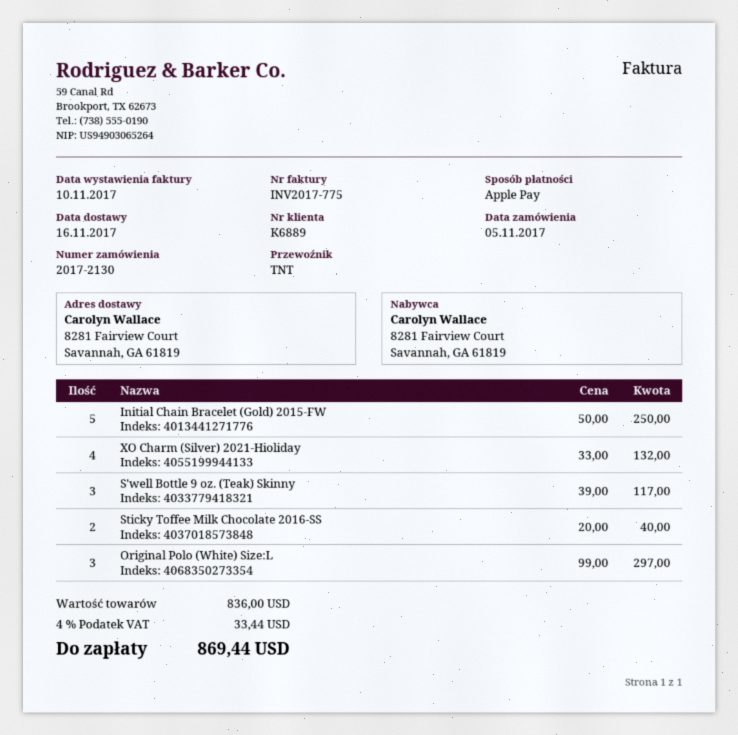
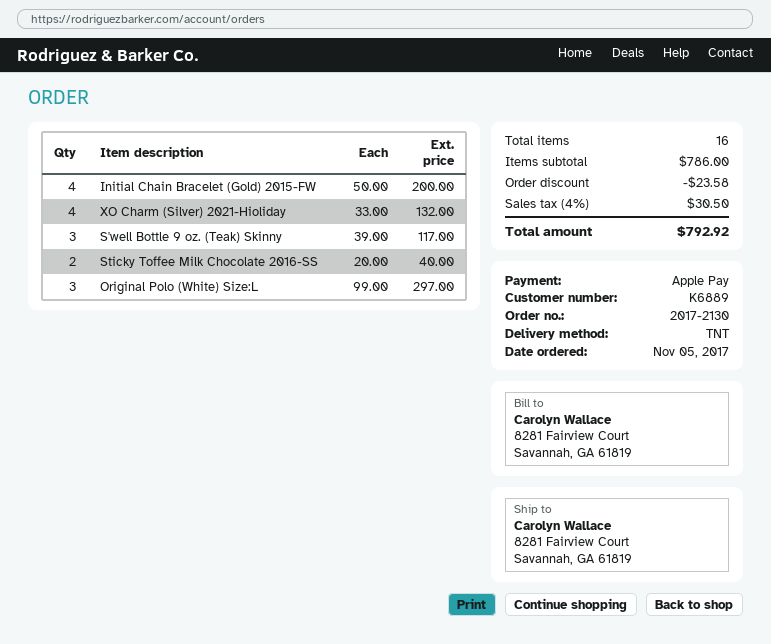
Initial Chain Bracelet (Gold) 2015-FW: 5 x 50.00 = 250.00 -> 4 x 50.00 = 200.00
subtotal: 836.00 -> 786.00
discount: none -> 23.58
tax: 4% = 33.44 -> 4% = 30.50
total: 869.44 -> 792.92

